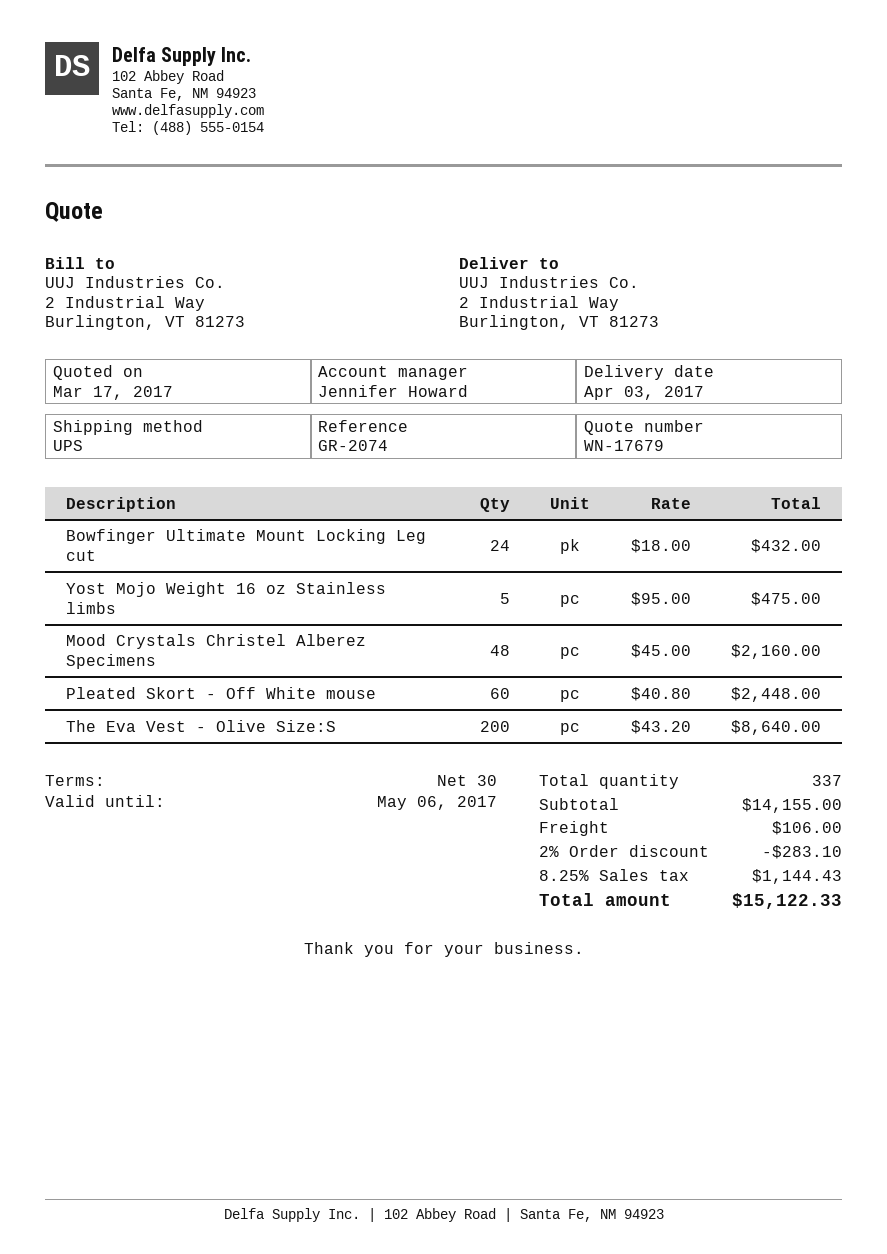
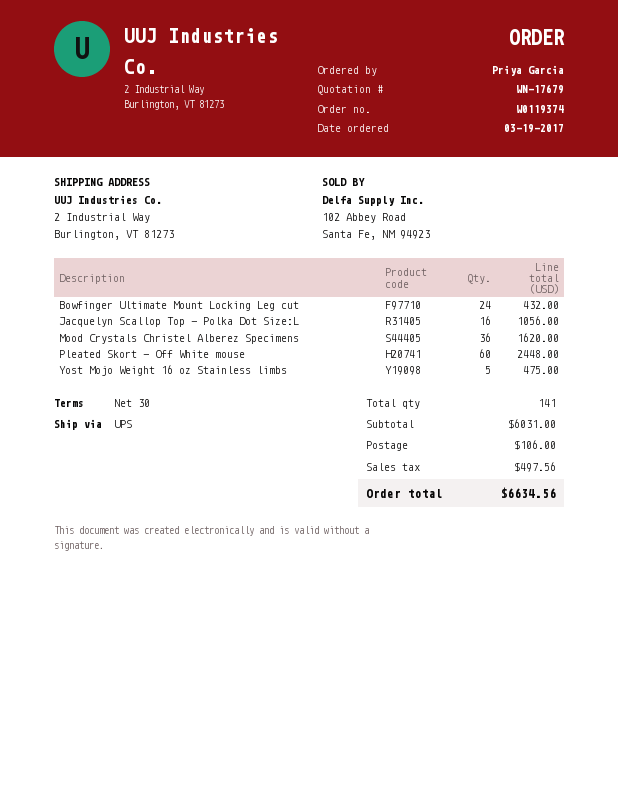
Mood Crystals Christel Alberez Specimens: 48 for 2160.00 -> 36 for 1620.00
The Eva Vest - Olive Size:S: 200 for 8640.00 -> none
Jacquelyn Scallop Top - Polka Dot Size:L: none -> 16 for 1056.00
total quantity: 337 -> 141
subtotal: 14155.00 -> 6031.00
discount: 2% = 283.10 -> none
tax: 1144.43 -> 497.56
total: 15122.33 -> 6634.56

